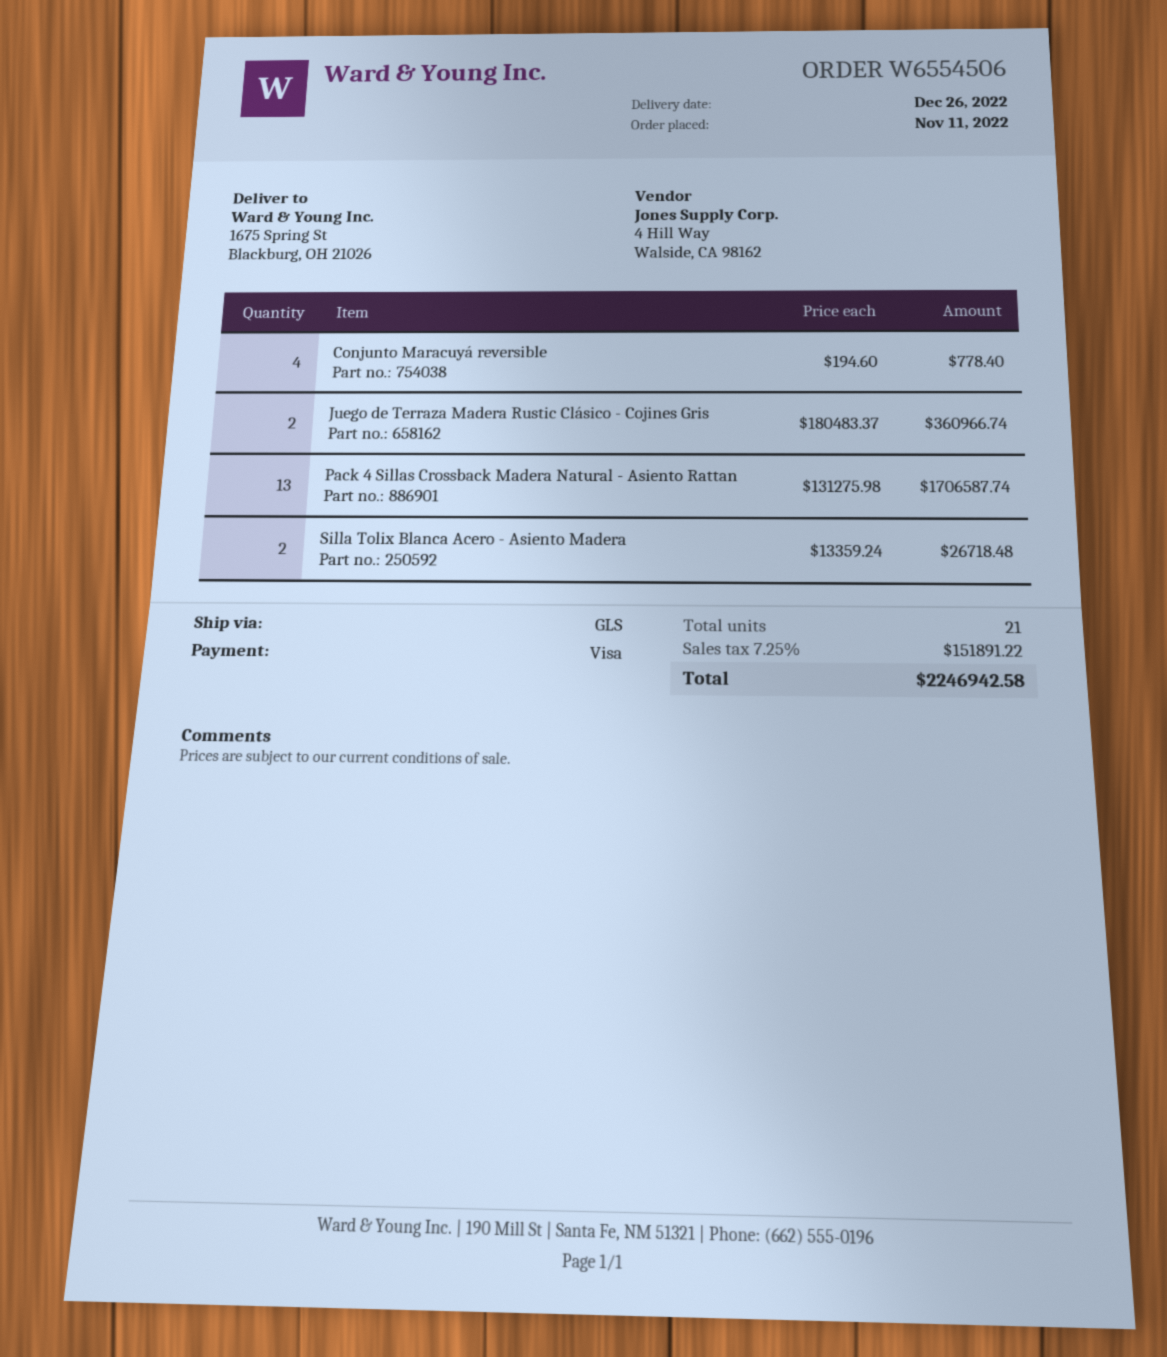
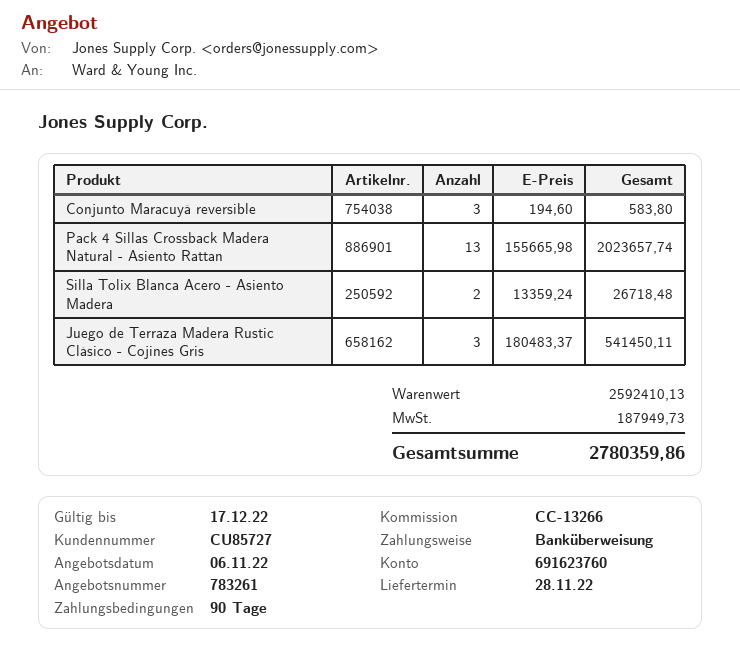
delivery date: 2022-12-26 -> 2022-11-28
payment method: Visa -> bank transfer
Conjunto Maracuyá reversible: 4 x 194.60 = 778.40 -> 3 x 194.60 = 583.80
Juego de Terraza Madera Rustic Clásico - Cojines Gris: 2 x 180483.37 = 360966.74 -> 3 x 180483.37 = 541450.11
Pack 4 Sillas Crossback Madera Natural - Asiento Rattan: 13 x 131275.98 = 1706587.74 -> 13 x 155665.98 = 2023657.74
tax: 151891.22 -> 187949.73
total: 2246942.58 -> 2780359.86

